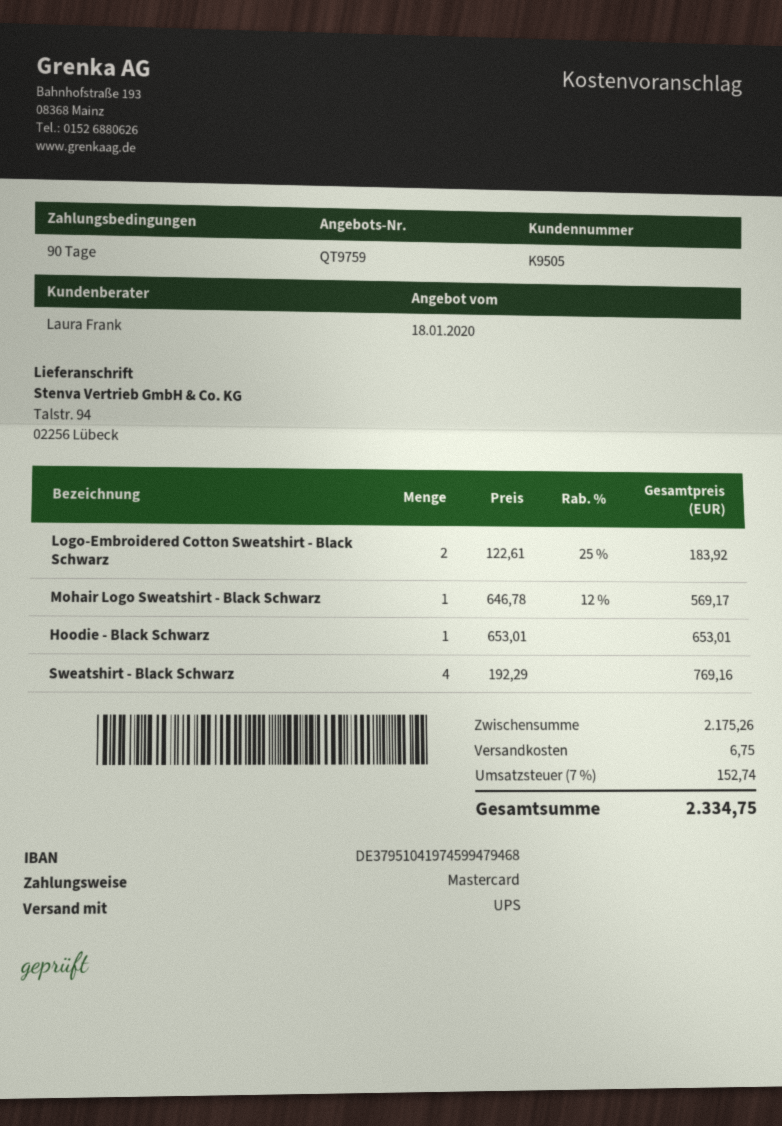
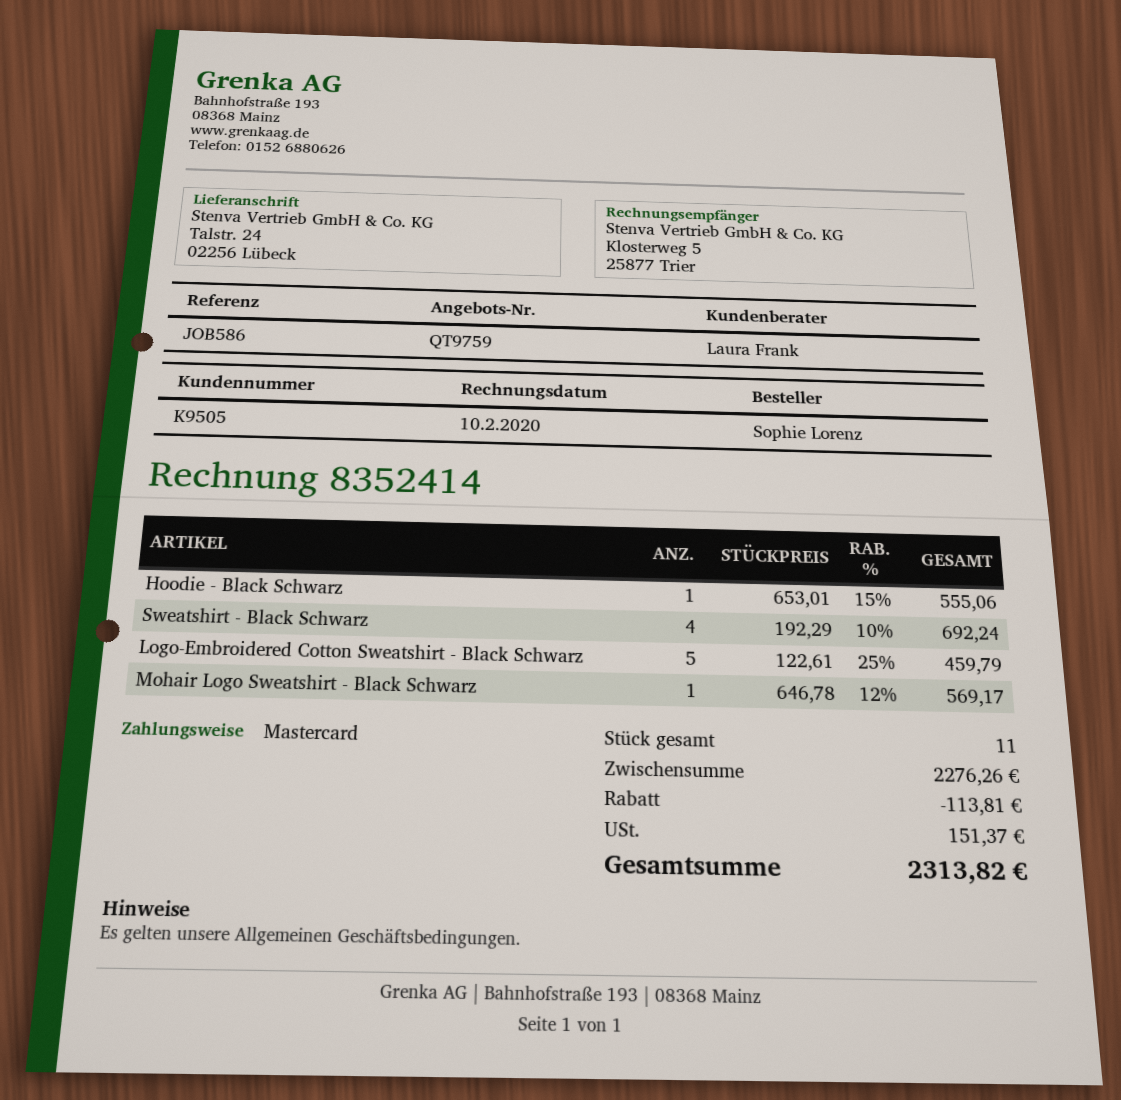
ship to: Talstr. 94, 02256 Lübeck -> Talstr. 24, 02256 Lübeck
Logo-Embroidered Cotton Sweatshirt - Black Schwarz: 2 x 122.61 - 25% = 183.92 -> 5 x 122.61 - 25% = 459.79
Hoodie - Black Schwarz: 1 x 653.01 = 653.01 -> 1 x 653.01 - 15% = 555.06
Sweatshirt - Black Schwarz: 4 x 192.29 = 769.16 -> 4 x 192.29 - 10% = 692.24
subtotal: 2175.26 -> 2276.26
discount: none -> 113.81
shipping: 6.75 -> none
tax: 152.74 -> 151.37
total: 2334.75 -> 2313.82

